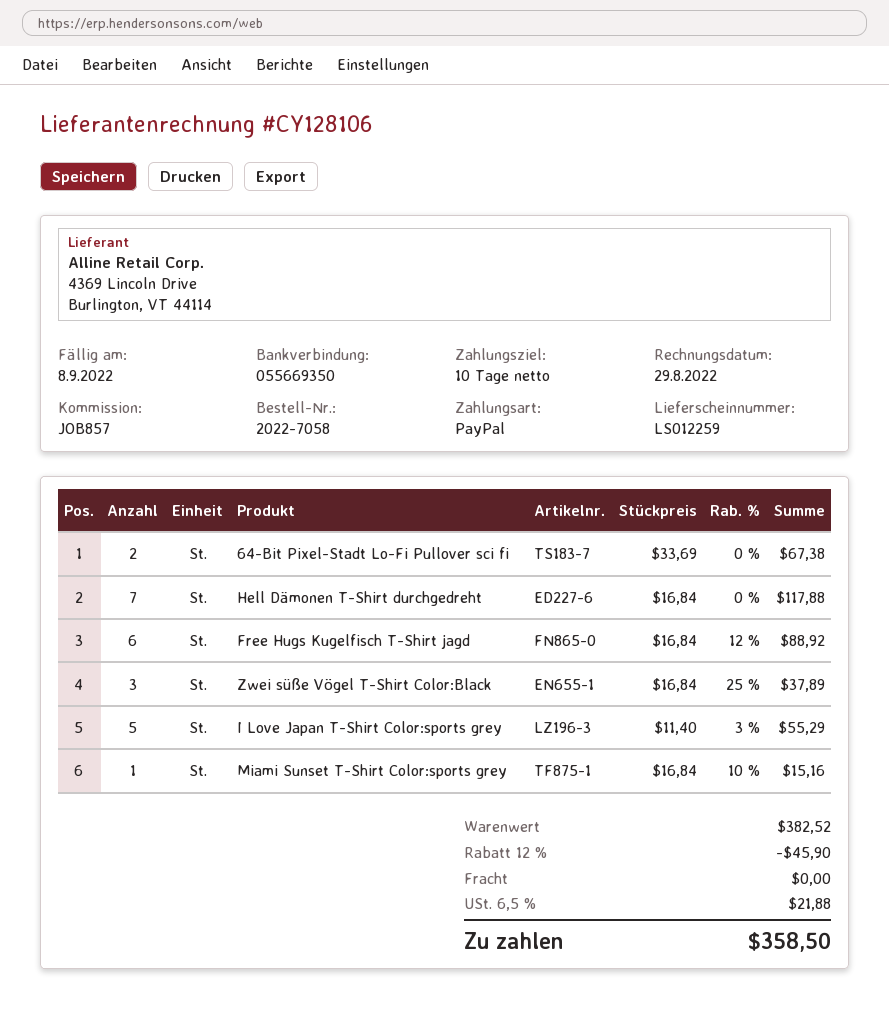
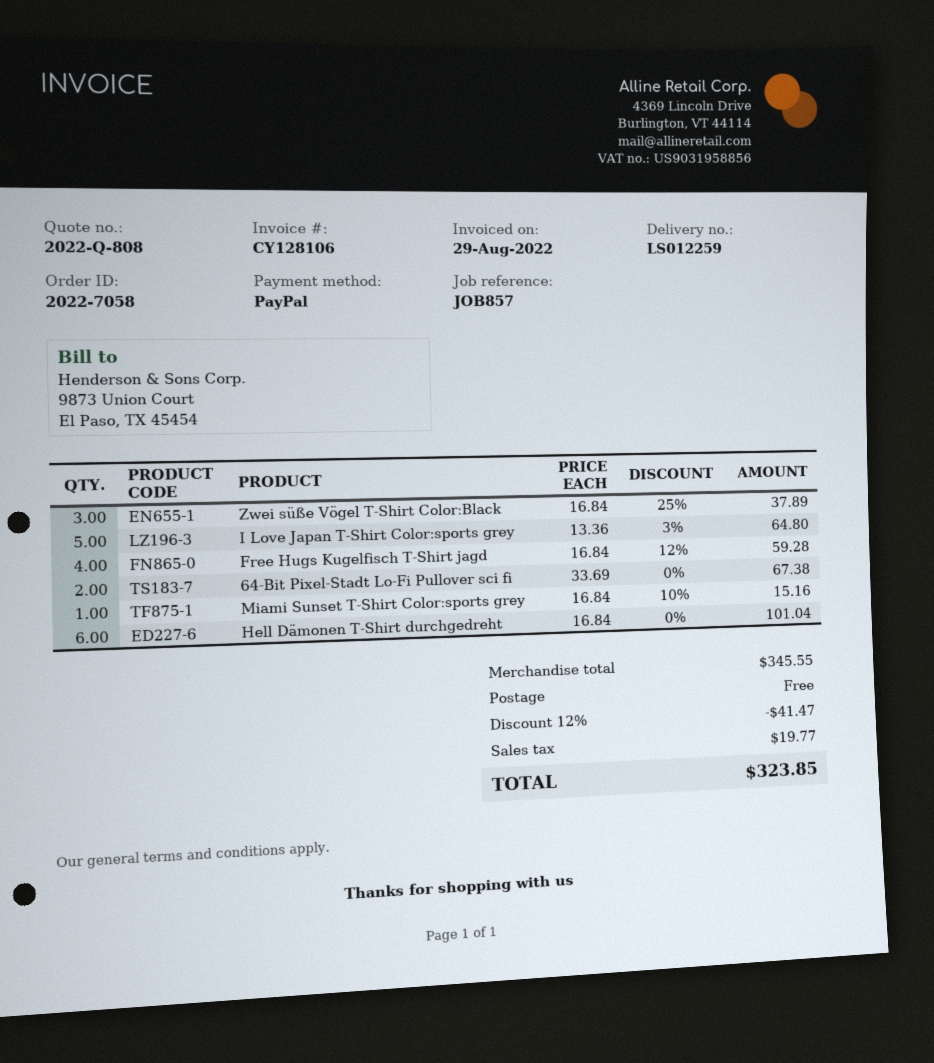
Hell Dämonen T-Shirt durchgedreht: 7 x 16.84 = 117.88 -> 6 x 16.84 = 101.04
Free Hugs Kugelfisch T-Shirt jagd: 6 x 16.84 - 12% = 88.92 -> 4 x 16.84 - 12% = 59.28
I Love Japan T-Shirt Color:sports grey: 5 x 11.40 - 3% = 55.29 -> 5 x 13.36 - 3% = 64.80
subtotal: 382.52 -> 345.55
discount: 12% = 45.90 -> 12% = 41.47
tax: 21.88 -> 19.77
total: 358.50 -> 323.85

